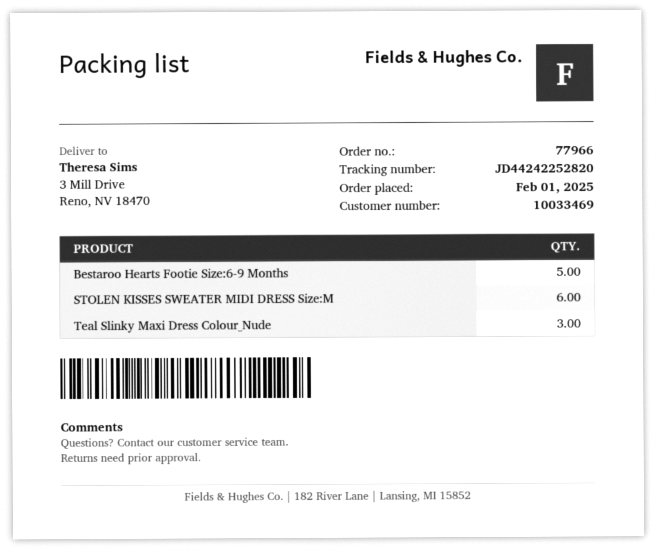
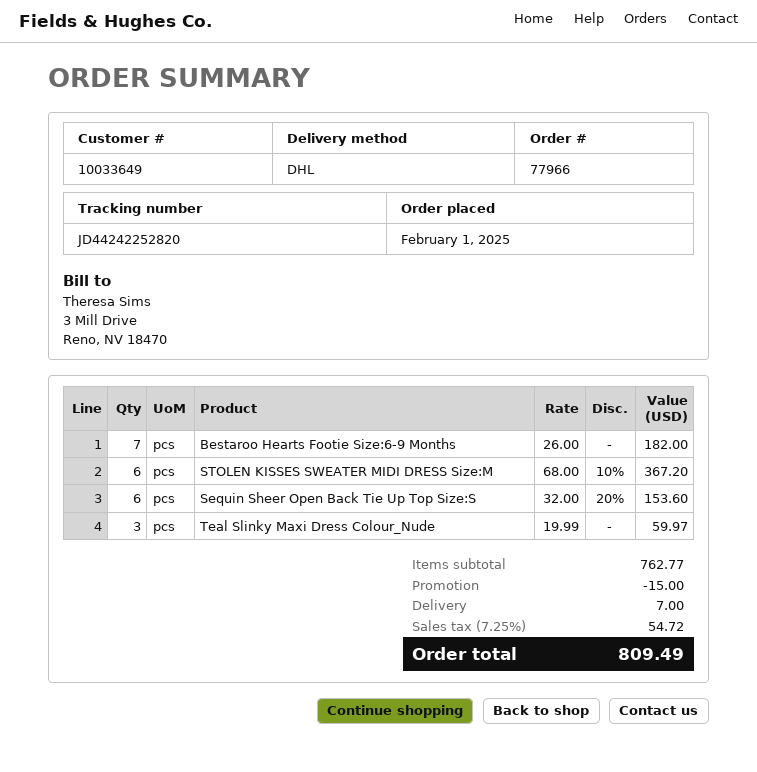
customer number: 10033469 -> 10033649
Bestaroo Hearts Footie Size:6-9 Months: 5 -> 7
Sequin Sheer Open Back Tie Up Top Size:S: none -> 6

